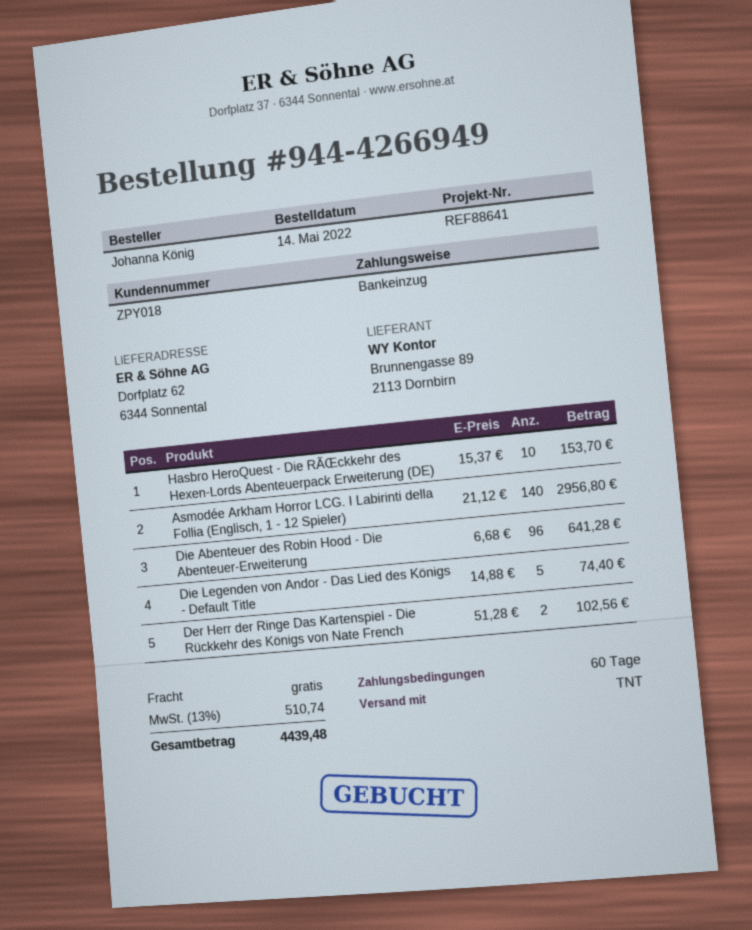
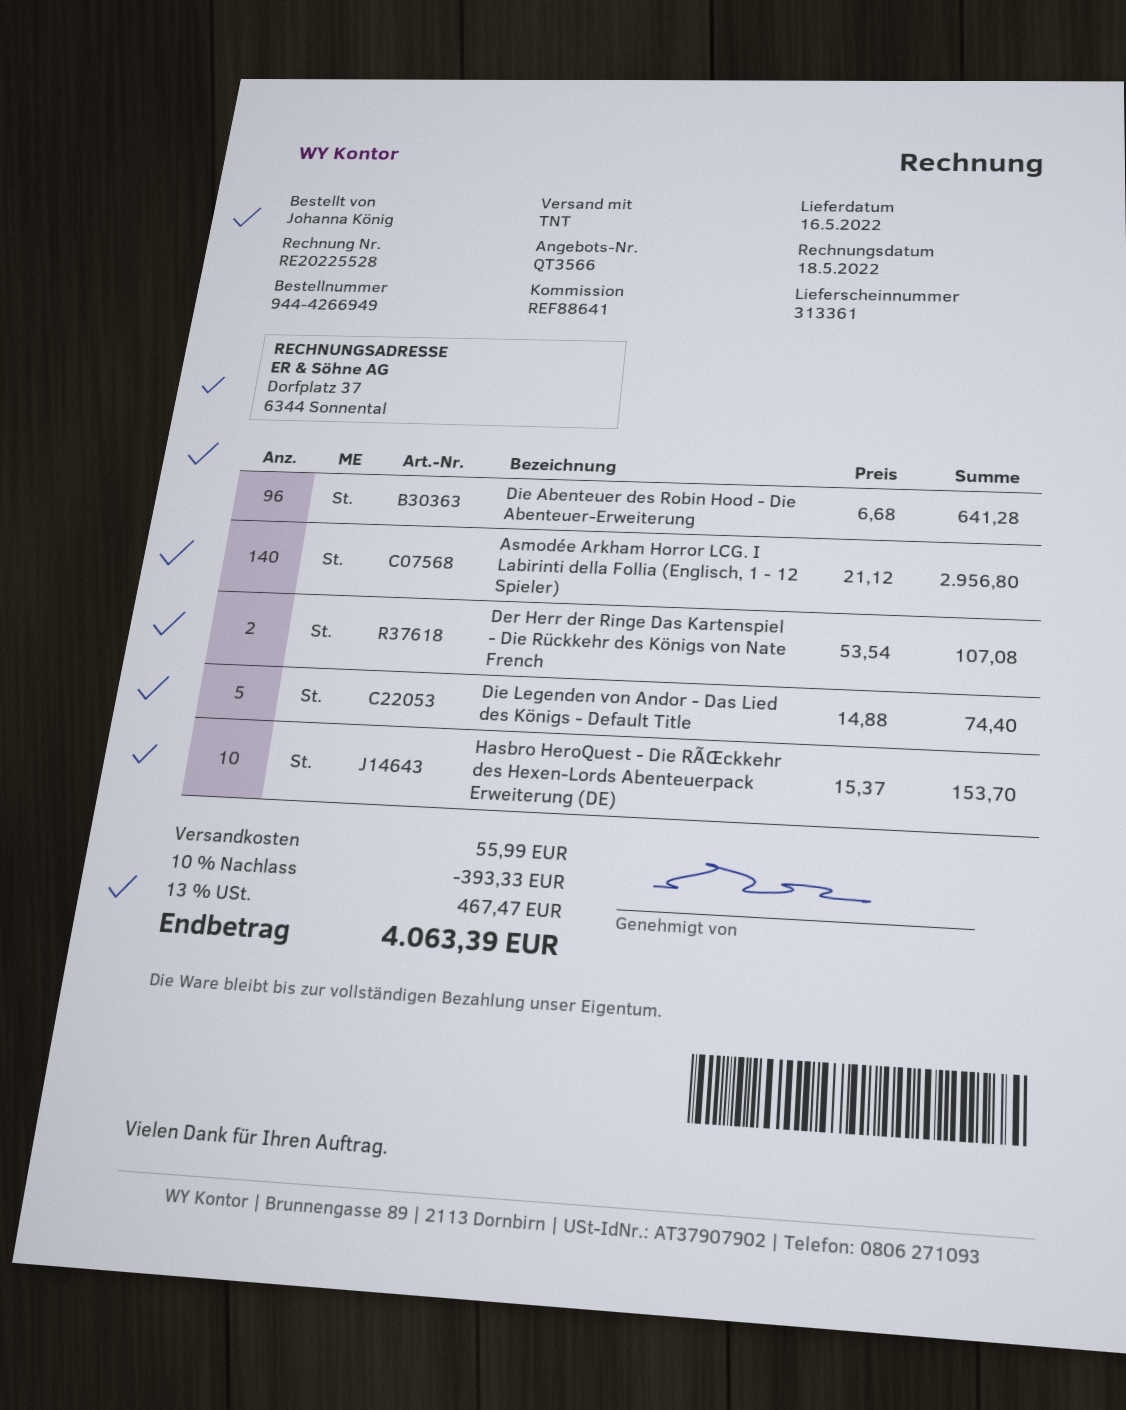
Der Herr der Ringe Das Kartenspiel - Die Rückkehr des Königs von Nate French: 2 x 51.28 = 102.56 -> 2 x 53.54 = 107.08
discount: none -> 10% = 393.33
shipping: 0.00 -> 55.99
tax: 13% = 510.74 -> 13% = 467.47
total: 4439.48 -> 4063.39

